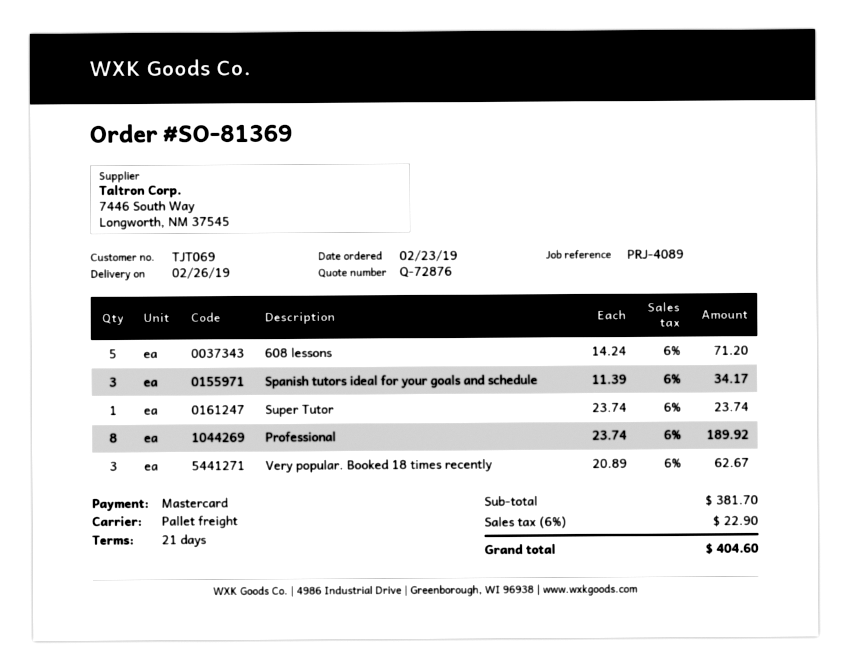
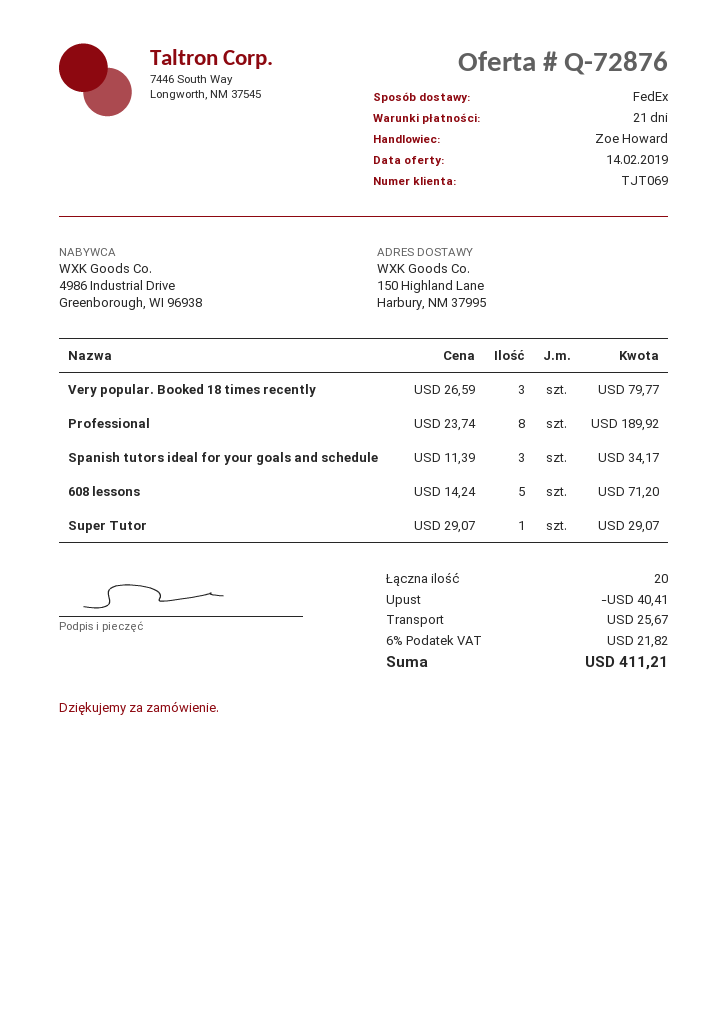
shipping method: pallet freight -> FedEx
Super Tutor: 1 x 23.74 = 23.74 -> 1 x 29.07 = 29.07
Very popular. Booked 18 times recently: 3 x 20.89 = 62.67 -> 3 x 26.59 = 79.77
discount: none -> 40.41
shipping: none -> 25.67
tax: 6% = 22.90 -> 6% = 21.82
total: 404.60 -> 411.21

